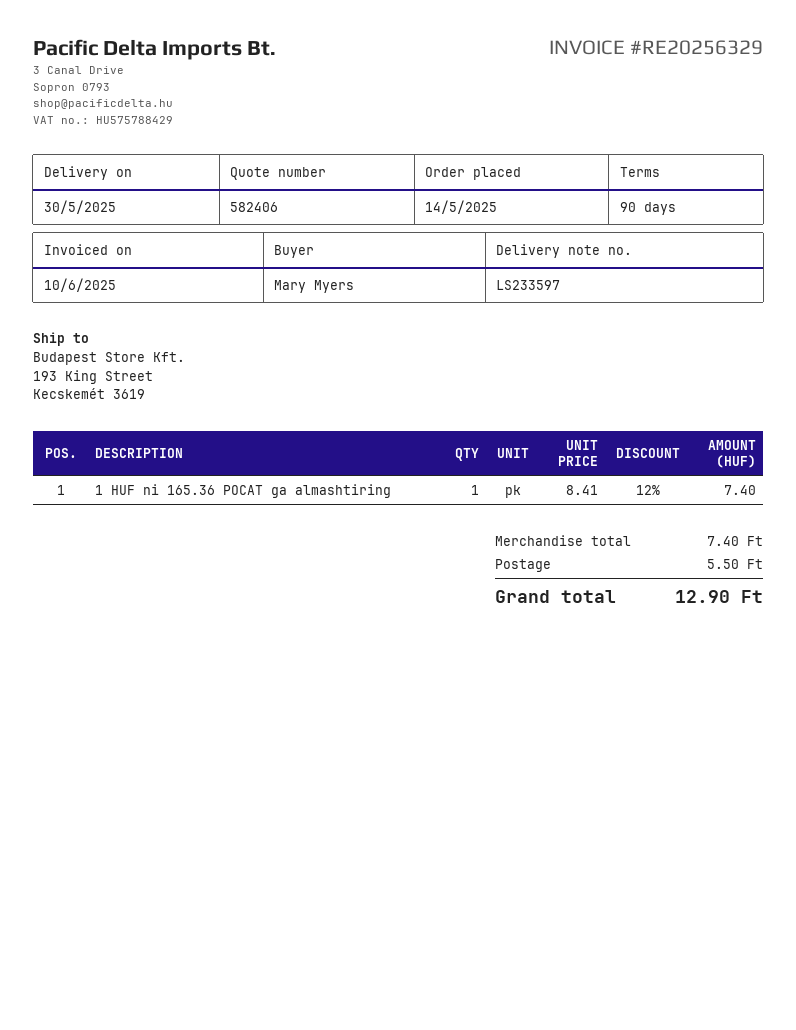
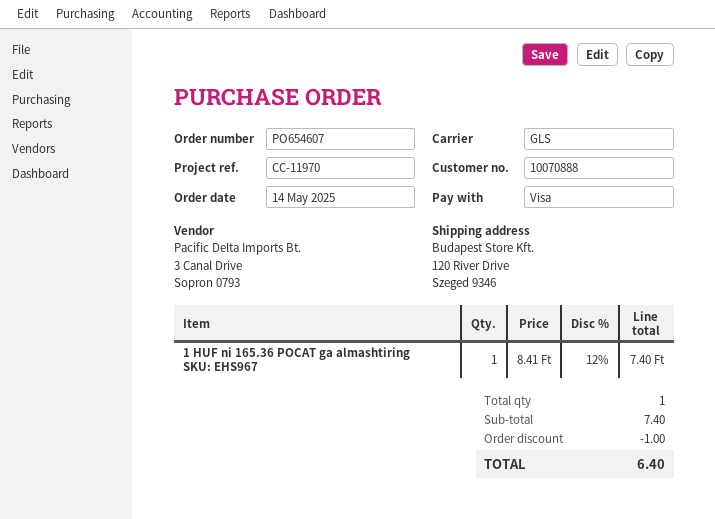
ship to: 193 King Street, Kecskemét 3619 -> 120 River Drive, Szeged 9346
discount: none -> 1.00
shipping: 5.50 -> none
total: 12.90 -> 6.40

